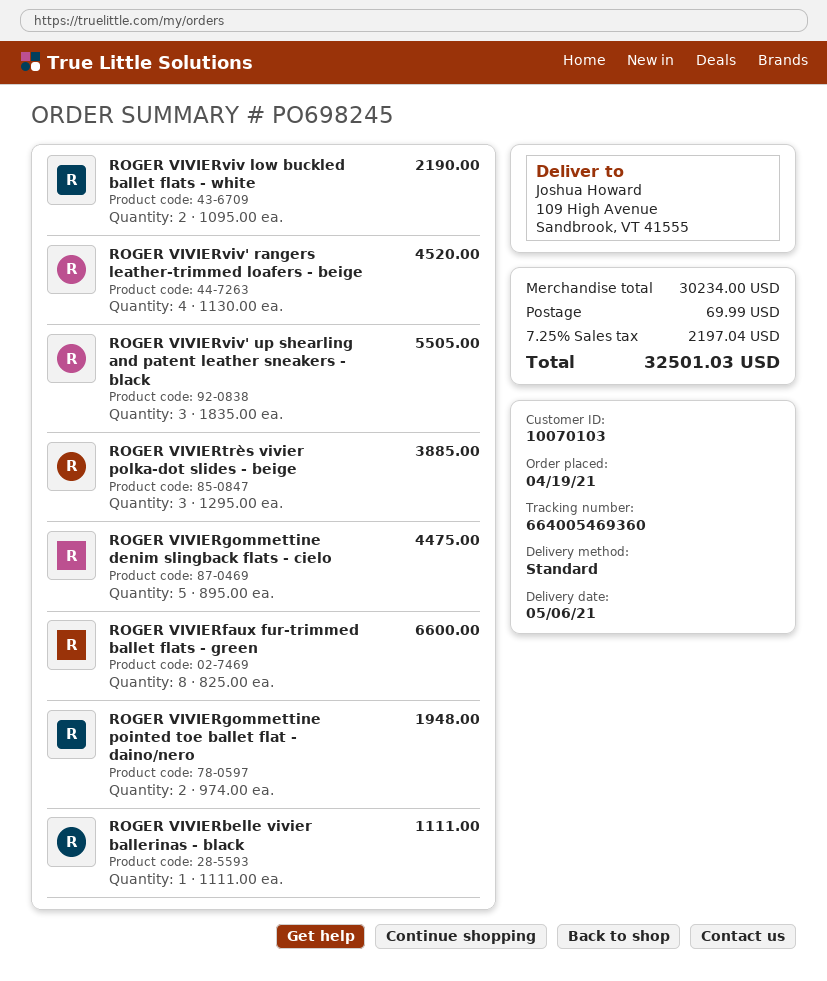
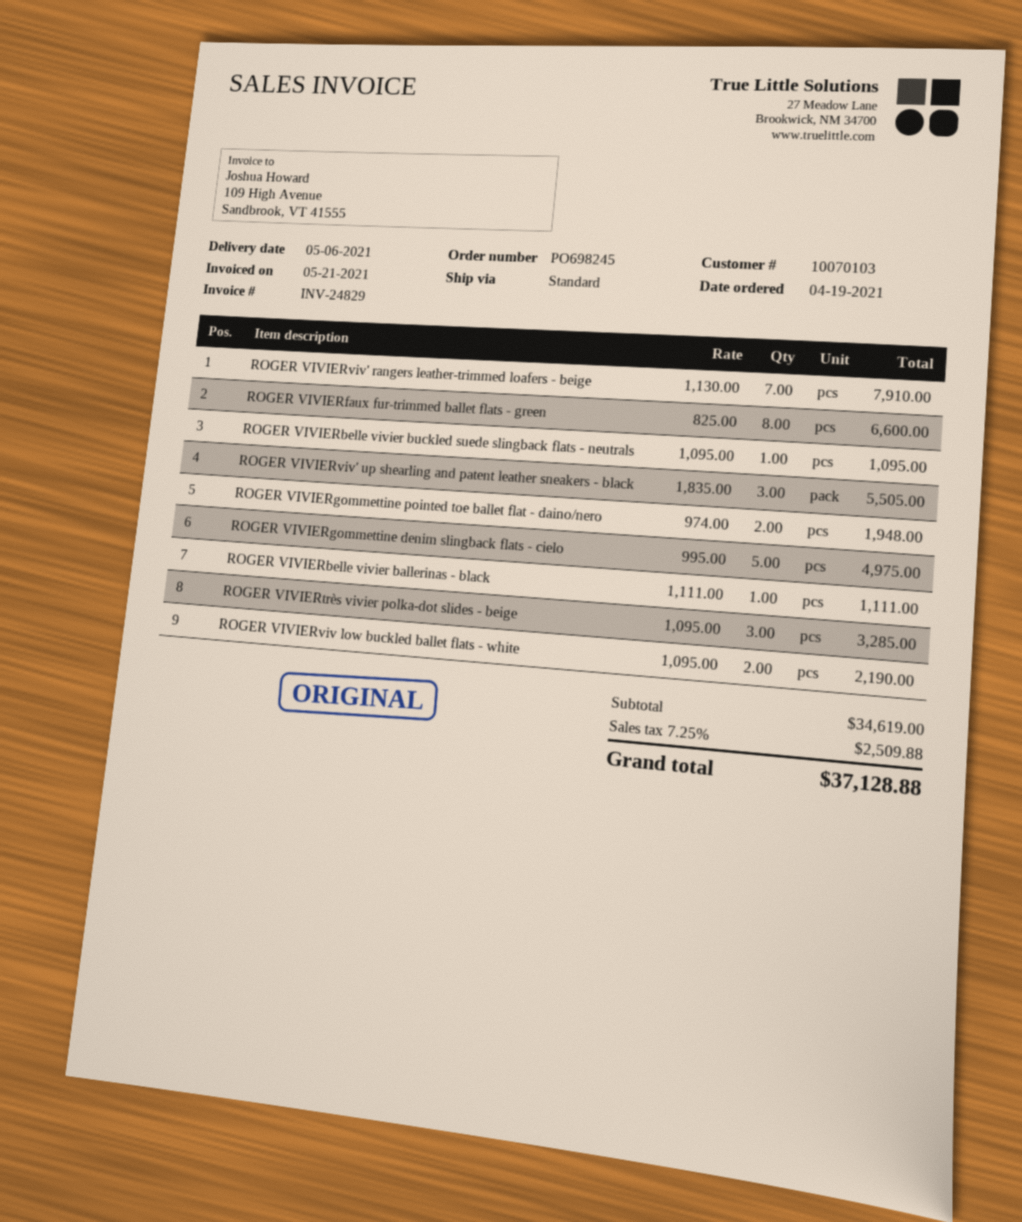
ROGER VIVIERviv' rangers leather-trimmed loafers - beige: 4 x 1130.00 = 4520.00 -> 7 x 1130.00 = 7910.00
ROGER VIVIERtrès vivier polka-dot slides - beige: 3 x 1295.00 = 3885.00 -> 3 x 1095.00 = 3285.00
ROGER VIVIERgommettine denim slingback flats - cielo: 5 x 895.00 = 4475.00 -> 5 x 995.00 = 4975.00
ROGER VIVIERbelle vivier buckled suede slingback flats - neutrals: none -> 1 x 1095.00 = 1095.00
subtotal: 30234.00 -> 34619.00
shipping: 69.99 -> none
tax: 7.25% = 2197.04 -> 7.25% = 2509.88
total: 32501.03 -> 37128.88

